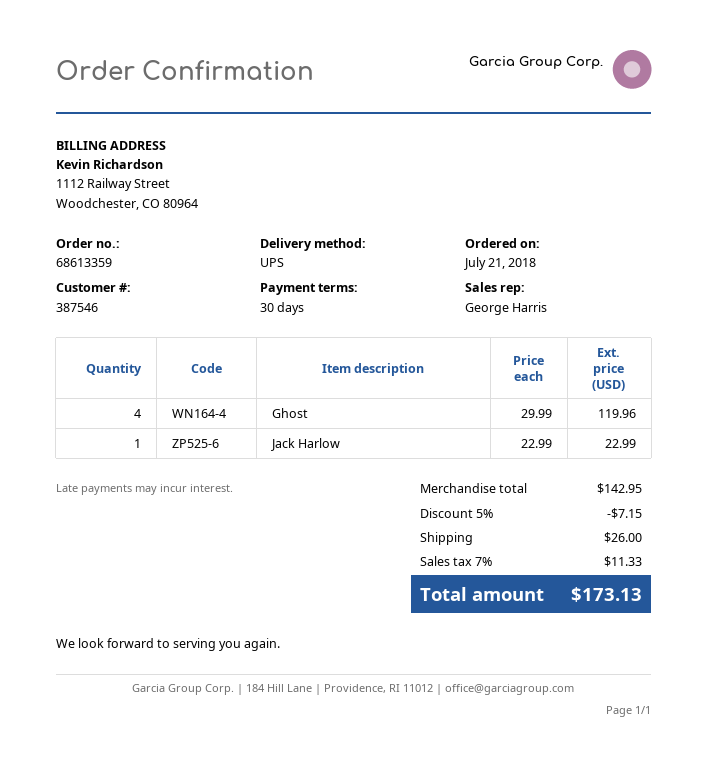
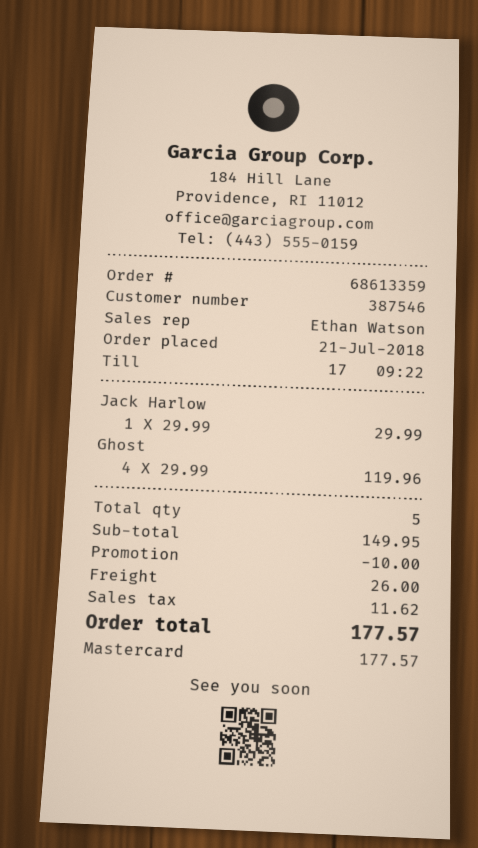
sales rep: George Harris -> Ethan Watson
Jack Harlow: 1 x 22.99 = 22.99 -> 1 x 29.99 = 29.99
subtotal: 142.95 -> 149.95
discount: 7.15 -> 10.00
tax: 11.33 -> 11.62
total: 173.13 -> 177.57

